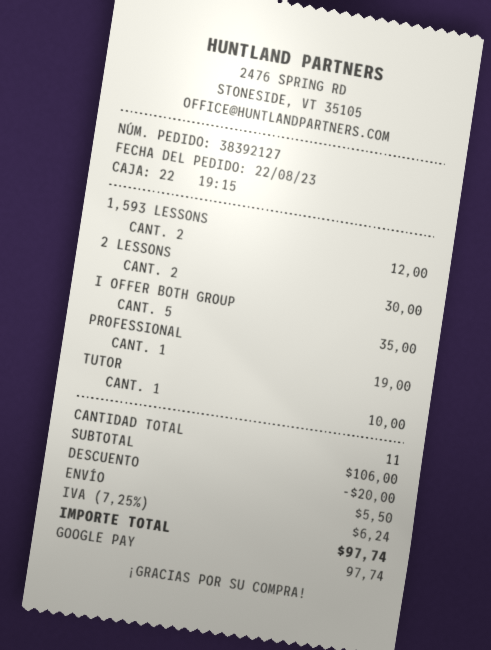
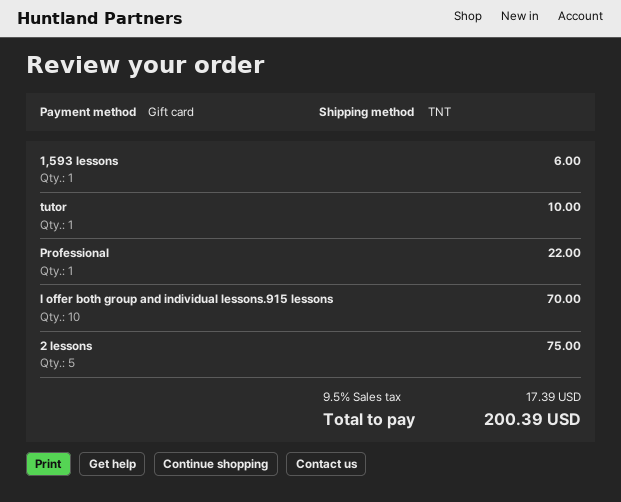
payment method: Google Pay -> gift card
1,593 LESSONS: 2 for 12.00 -> 1 for 6.00
2 LESSONS: 2 for 30.00 -> 5 for 75.00
I OFFER BOTH GROUP: 5 for 35.00 -> 10 for 70.00
PROFESSIONAL: 1 for 19.00 -> 1 for 22.00
discount: 20.00 -> none
shipping: 5.50 -> none
tax: 7.25% = 6.24 -> 9.5% = 17.39
total: 97.74 -> 200.39

